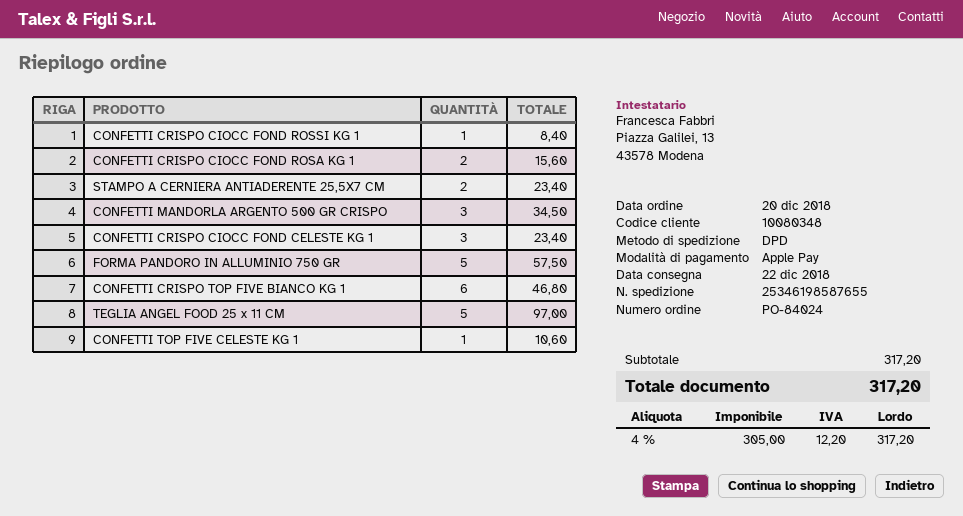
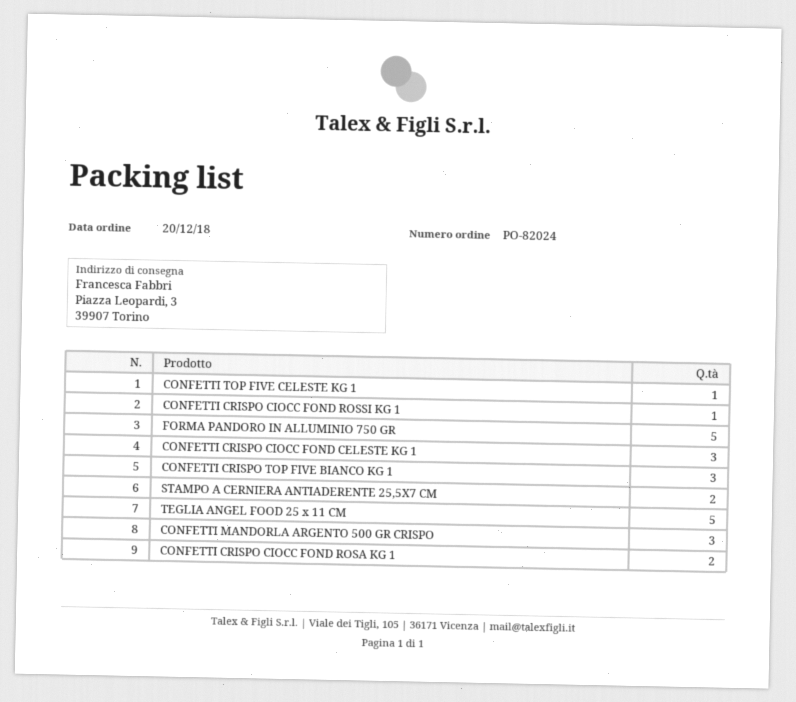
order number: PO-84024 -> PO-82024
CONFETTI CRISPO TOP FIVE BIANCO KG 1: 6 -> 3

